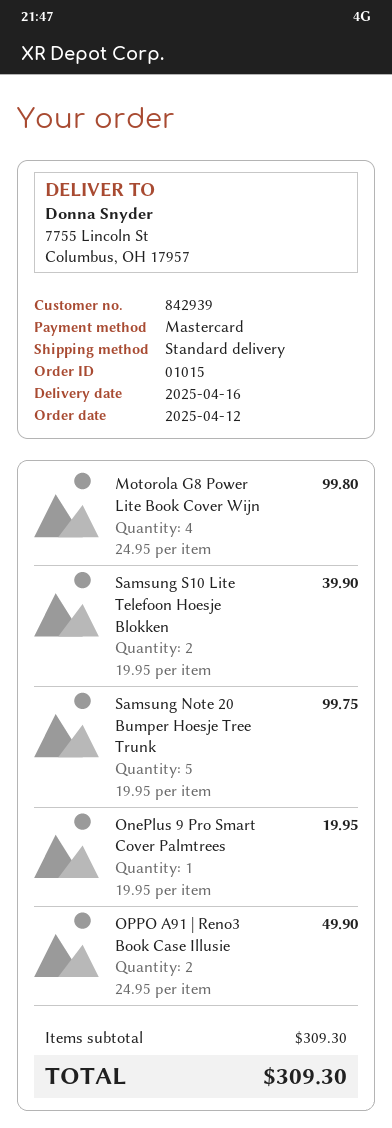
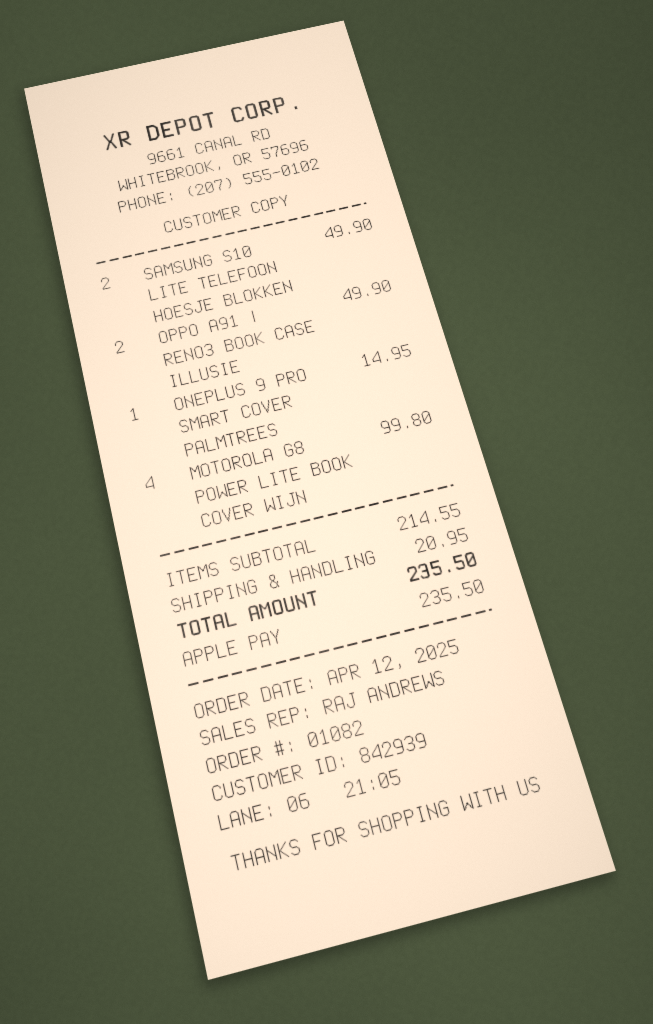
order number: 01015 -> 01082
payment method: Mastercard -> Apple Pay
Samsung S10 Lite Telefoon Hoesje Blokken: 2 for 39.90 -> 2 for 49.90
Samsung Note 20 Bumper Hoesje Tree Trunk: 5 for 99.75 -> none
OnePlus 9 Pro Smart Cover Palmtrees: 1 for 19.95 -> 1 for 14.95
subtotal: 309.30 -> 214.55
shipping: none -> 20.95
total: 309.30 -> 235.50

